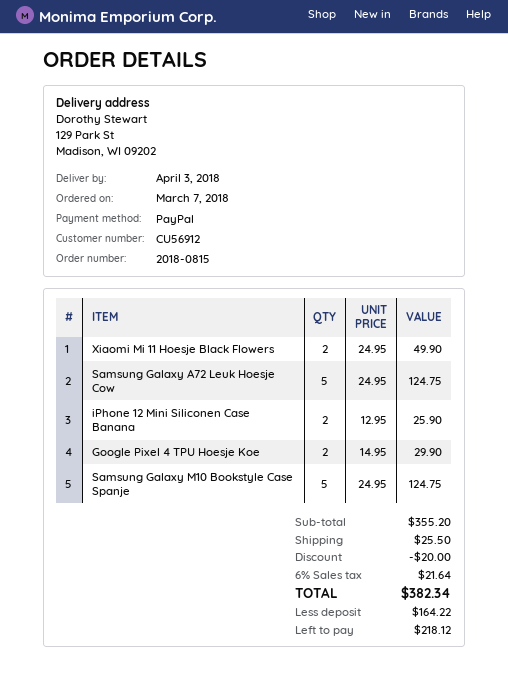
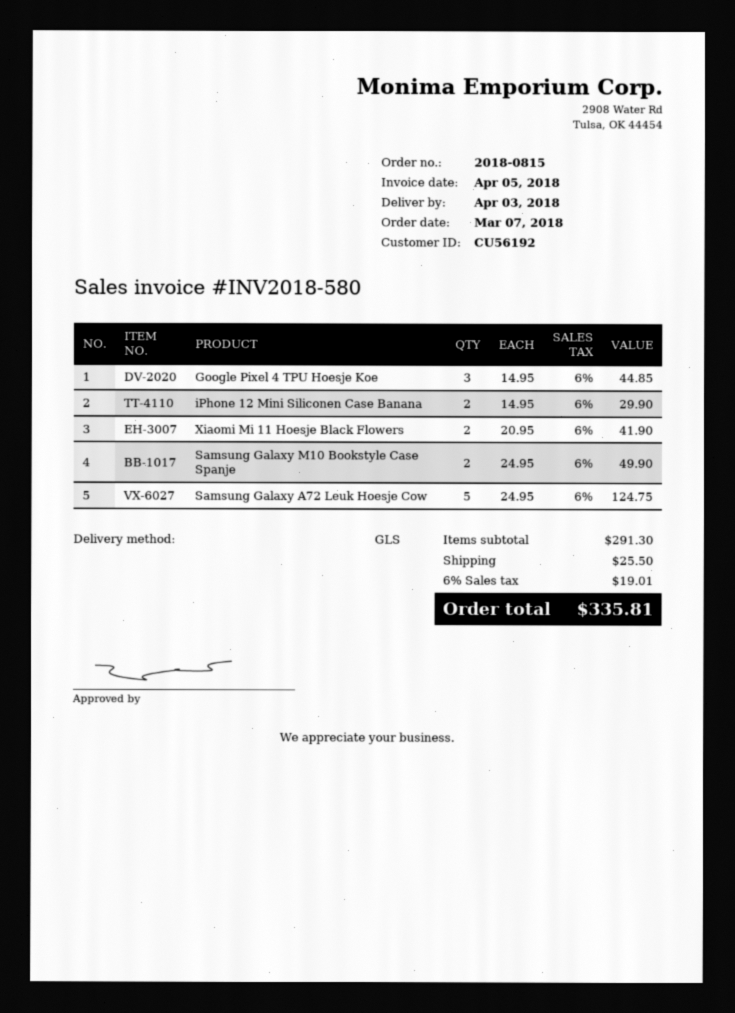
customer number: CU56912 -> CU56192
Xiaomi Mi 11 Hoesje Black Flowers: 2 x 24.95 = 49.90 -> 2 x 20.95 = 41.90
iPhone 12 Mini Siliconen Case Banana: 2 x 12.95 = 25.90 -> 2 x 14.95 = 29.90
Google Pixel 4 TPU Hoesje Koe: 2 x 14.95 = 29.90 -> 3 x 14.95 = 44.85
Samsung Galaxy M10 Bookstyle Case Spanje: 5 x 24.95 = 124.75 -> 2 x 24.95 = 49.90
subtotal: 355.20 -> 291.30
discount: 20.00 -> none
tax: 6% = 21.64 -> 6% = 19.01
total: 382.34 -> 335.81

